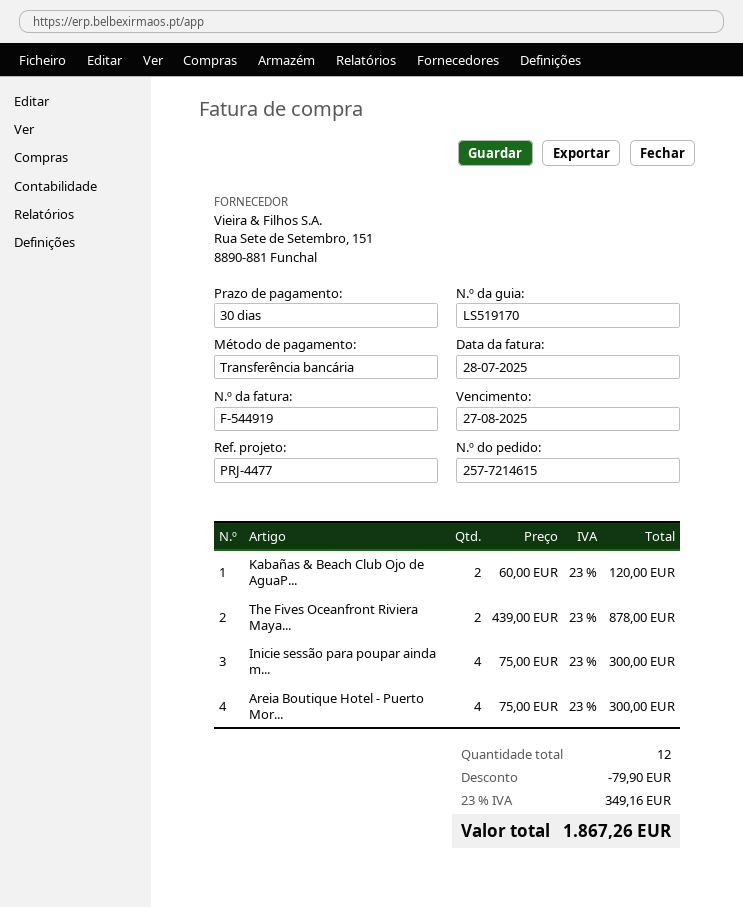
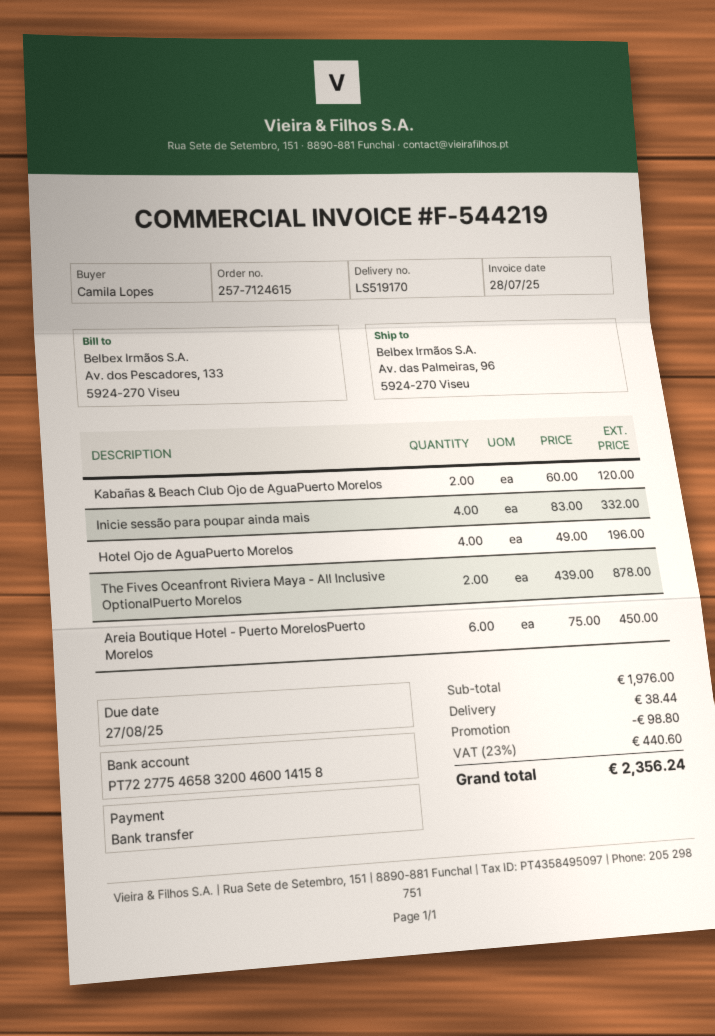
order number: 257-7214615 -> 257-7124615
invoice number: F-544919 -> F-544219
Inicie sessão para poupar ainda m...: 4 x 75.00 = 300.00 -> 4 x 83.00 = 332.00
Areia Boutique Hotel - Puerto Mor...: 4 x 75.00 = 300.00 -> 6 x 75.00 = 450.00
Hotel Ojo de AguaPuerto Morelos: none -> 4 x 49.00 = 196.00
discount: 79.90 -> 98.80
shipping: none -> 38.44
tax: 23% = 349.16 -> 23% = 440.60
total: 1867.26 -> 2356.24

